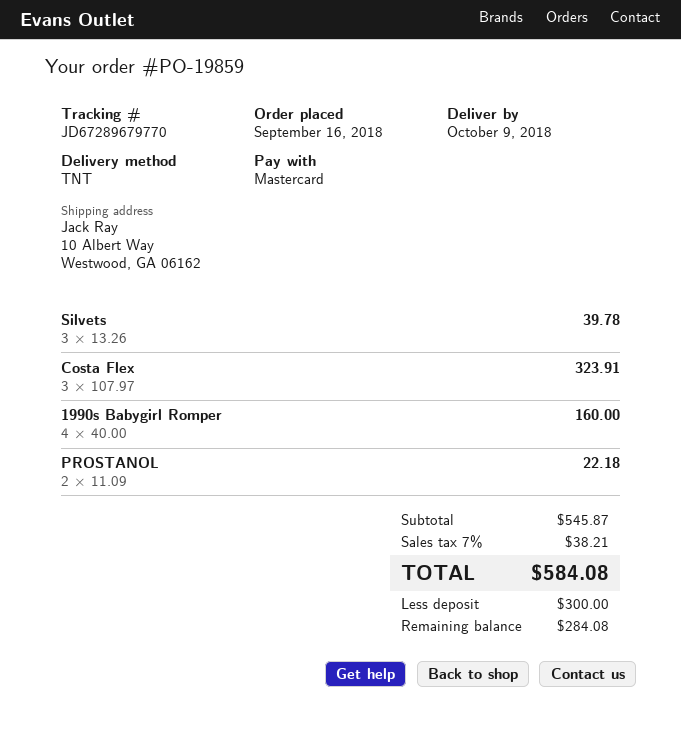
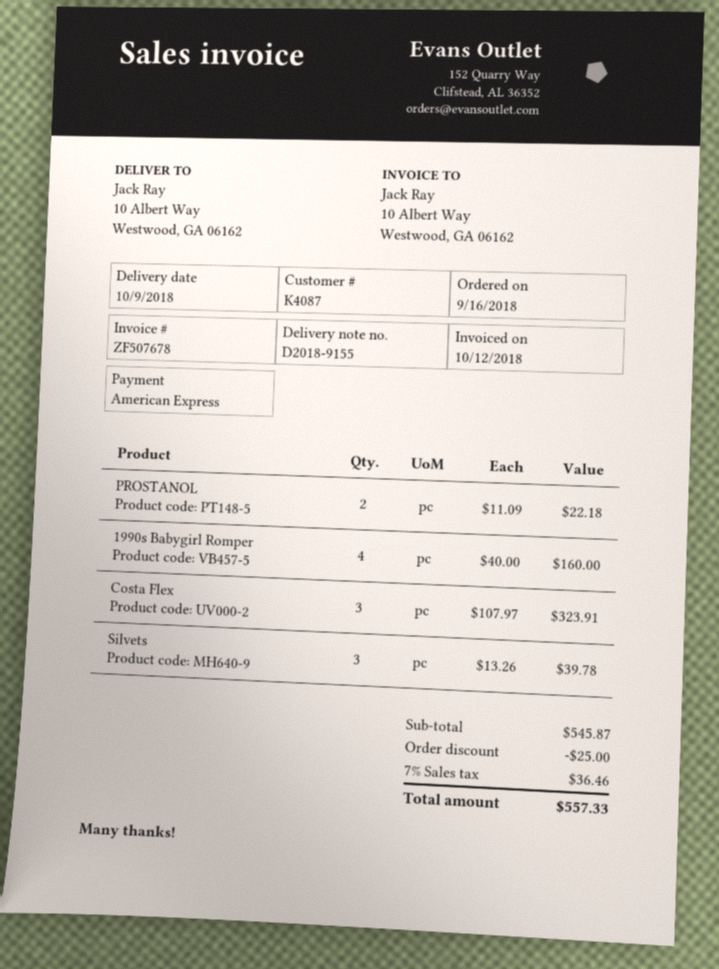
payment method: Mastercard -> American Express
discount: none -> 25.00
tax: 7% = 38.21 -> 7% = 36.46
total: 584.08 -> 557.33

